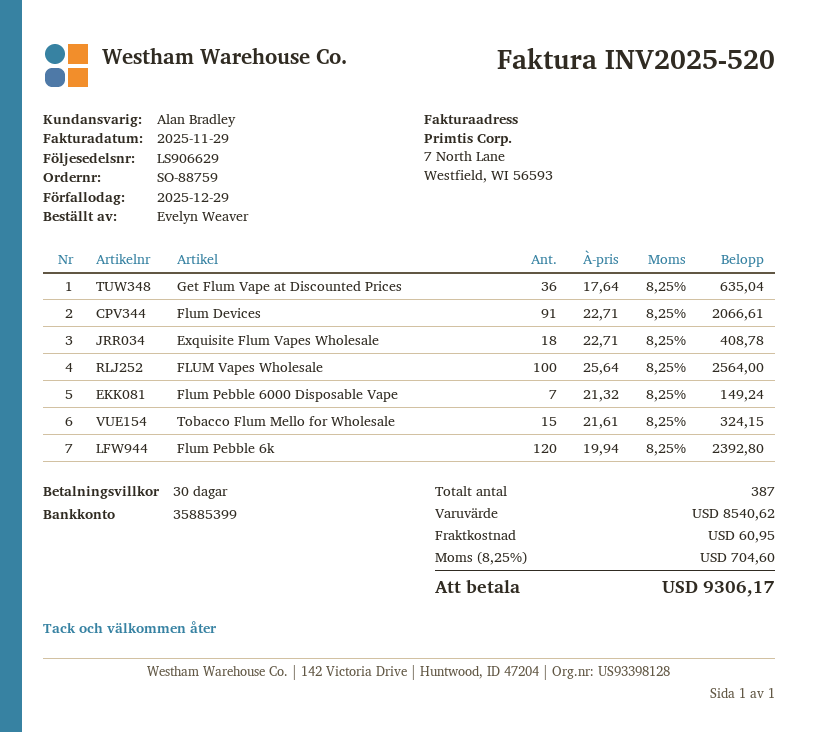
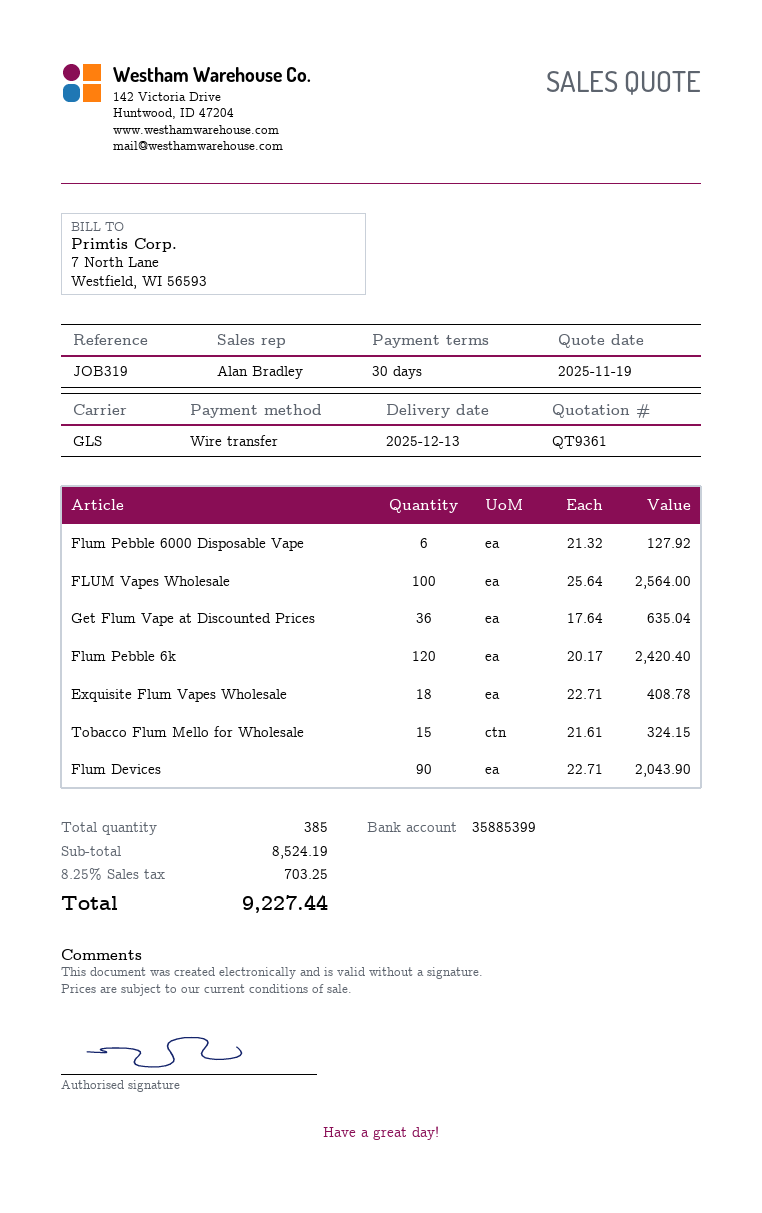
Flum Devices: 91 x 22.71 = 2066.61 -> 90 x 22.71 = 2043.90
Flum Pebble 6000 Disposable Vape: 7 x 21.32 = 149.24 -> 6 x 21.32 = 127.92
Flum Pebble 6k: 120 x 19.94 = 2392.80 -> 120 x 20.17 = 2420.40
total quantity: 387 -> 385
subtotal: 8540.62 -> 8524.19
shipping: 60.95 -> none
tax: 8.25% = 704.60 -> 8.25% = 703.25
total: 9306.17 -> 9227.44

